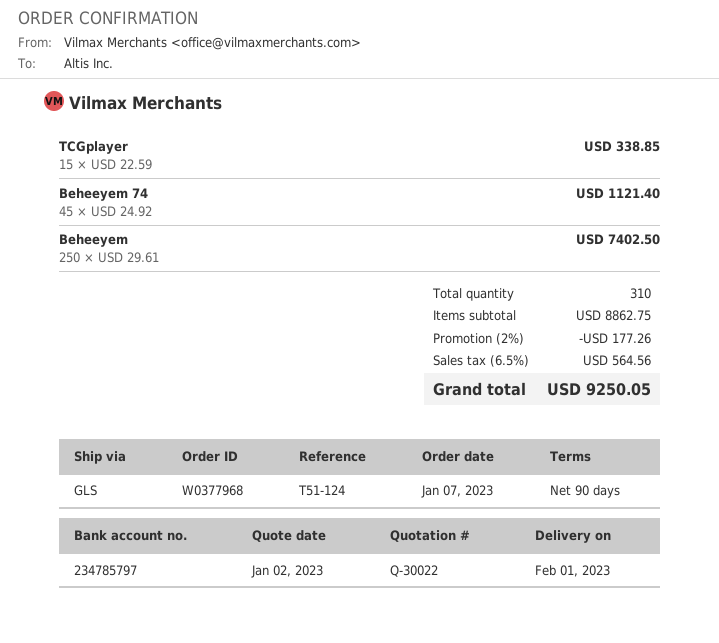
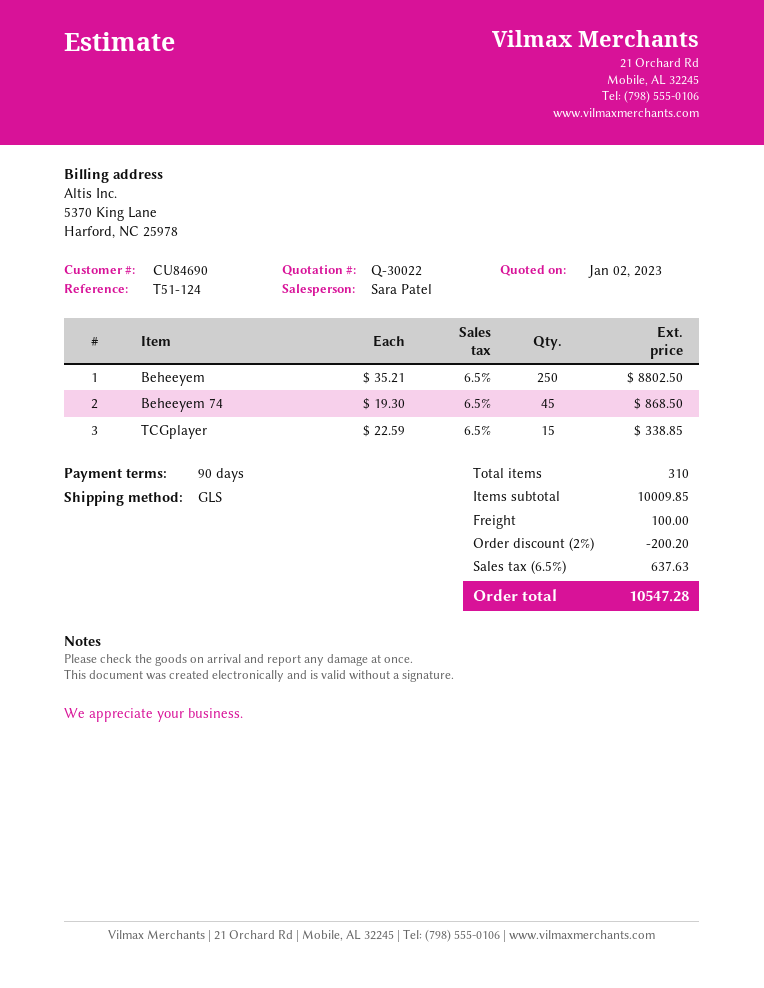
Beheeyem 74: 45 x 24.92 = 1121.40 -> 45 x 19.30 = 868.50
Beheeyem: 250 x 29.61 = 7402.50 -> 250 x 35.21 = 8802.50
subtotal: 8862.75 -> 10009.85
discount: 2% = 177.26 -> 2% = 200.20
shipping: none -> 100.00
tax: 6.5% = 564.56 -> 6.5% = 637.63
total: 9250.05 -> 10547.28

